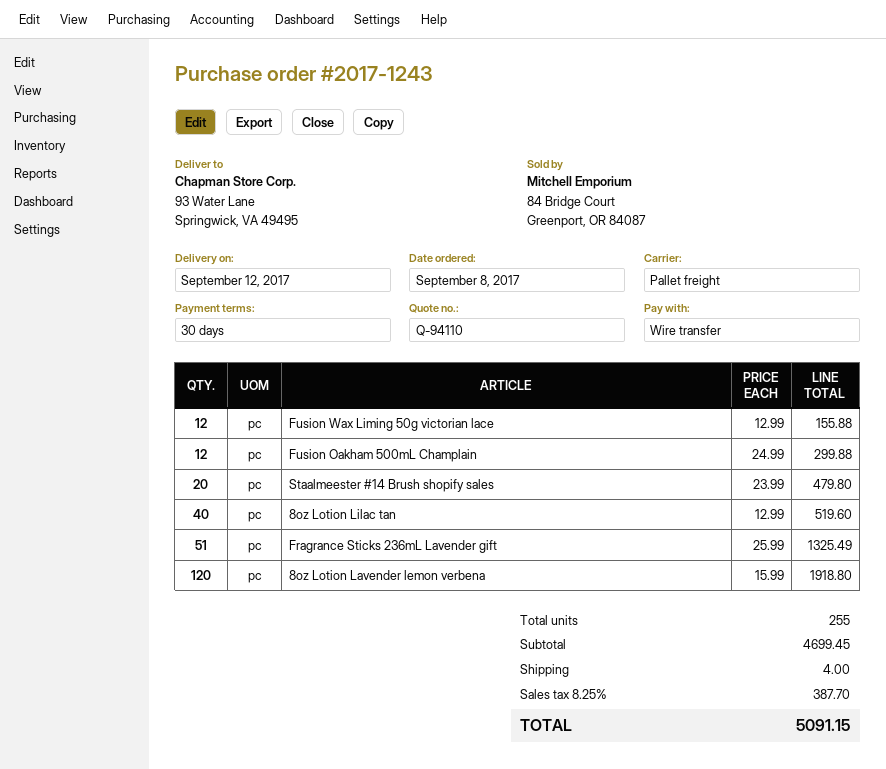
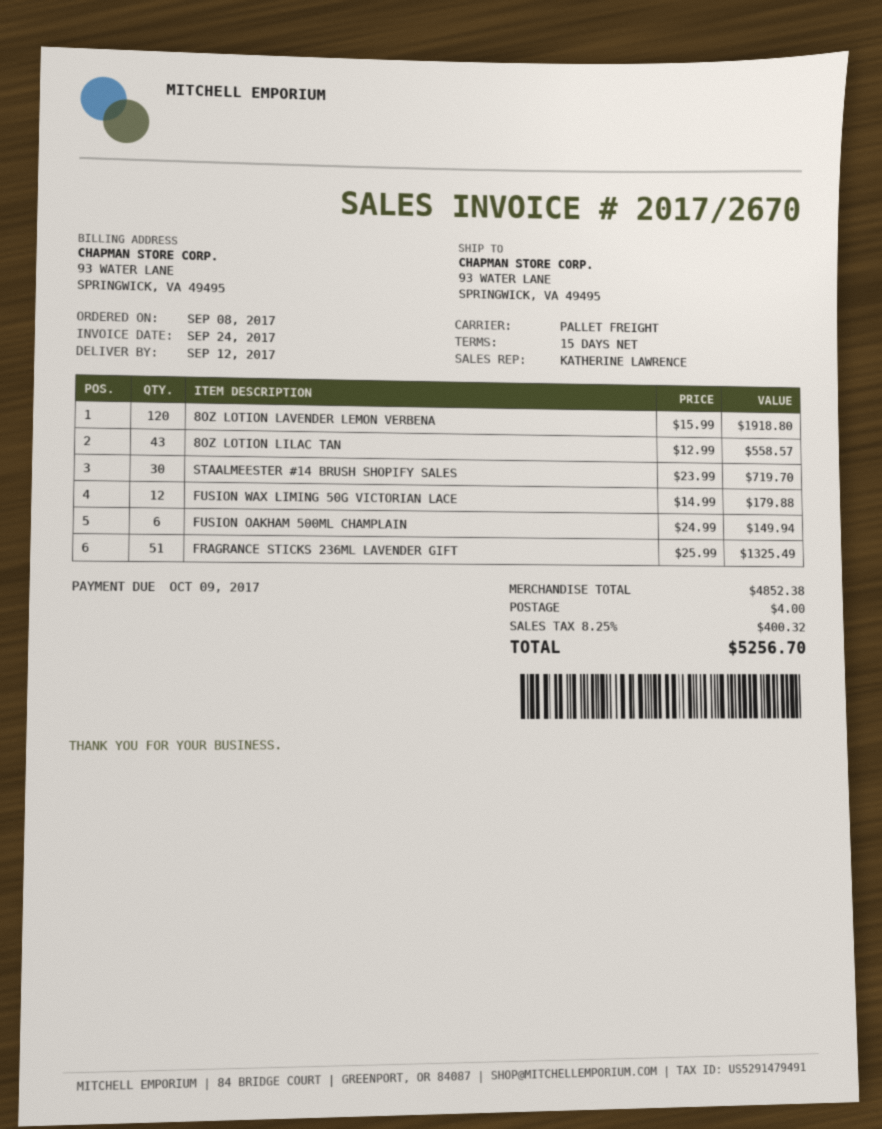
payment terms: 30 days -> 15 days
Fusion Wax Liming 50g victorian lace: 12 x 12.99 = 155.88 -> 12 x 14.99 = 179.88
Fusion Oakham 500mL Champlain: 12 x 24.99 = 299.88 -> 6 x 24.99 = 149.94
Staalmeester #14 Brush shopify sales: 20 x 23.99 = 479.80 -> 30 x 23.99 = 719.70
8oz Lotion Lilac tan: 40 x 12.99 = 519.60 -> 43 x 12.99 = 558.57
subtotal: 4699.45 -> 4852.38
tax: 8.25% = 387.70 -> 8.25% = 400.32
total: 5091.15 -> 5256.70

